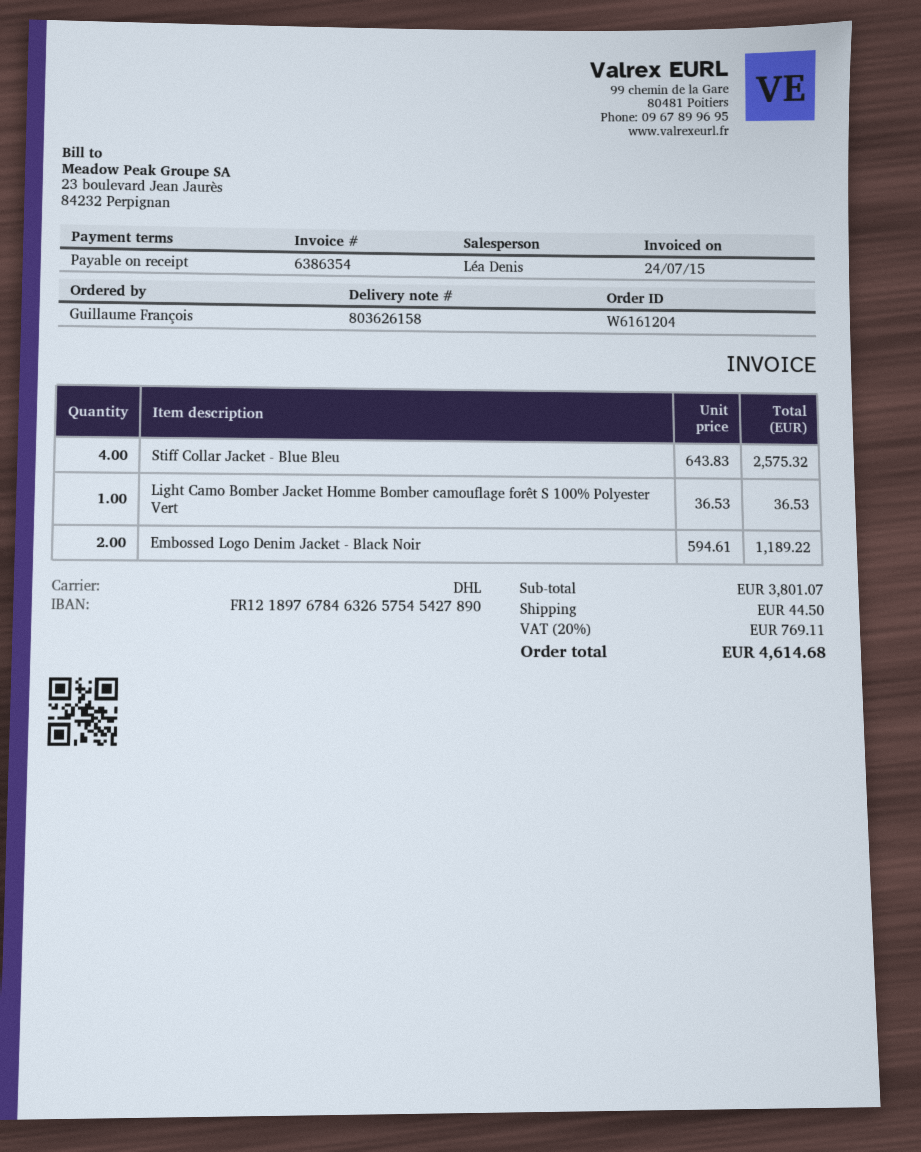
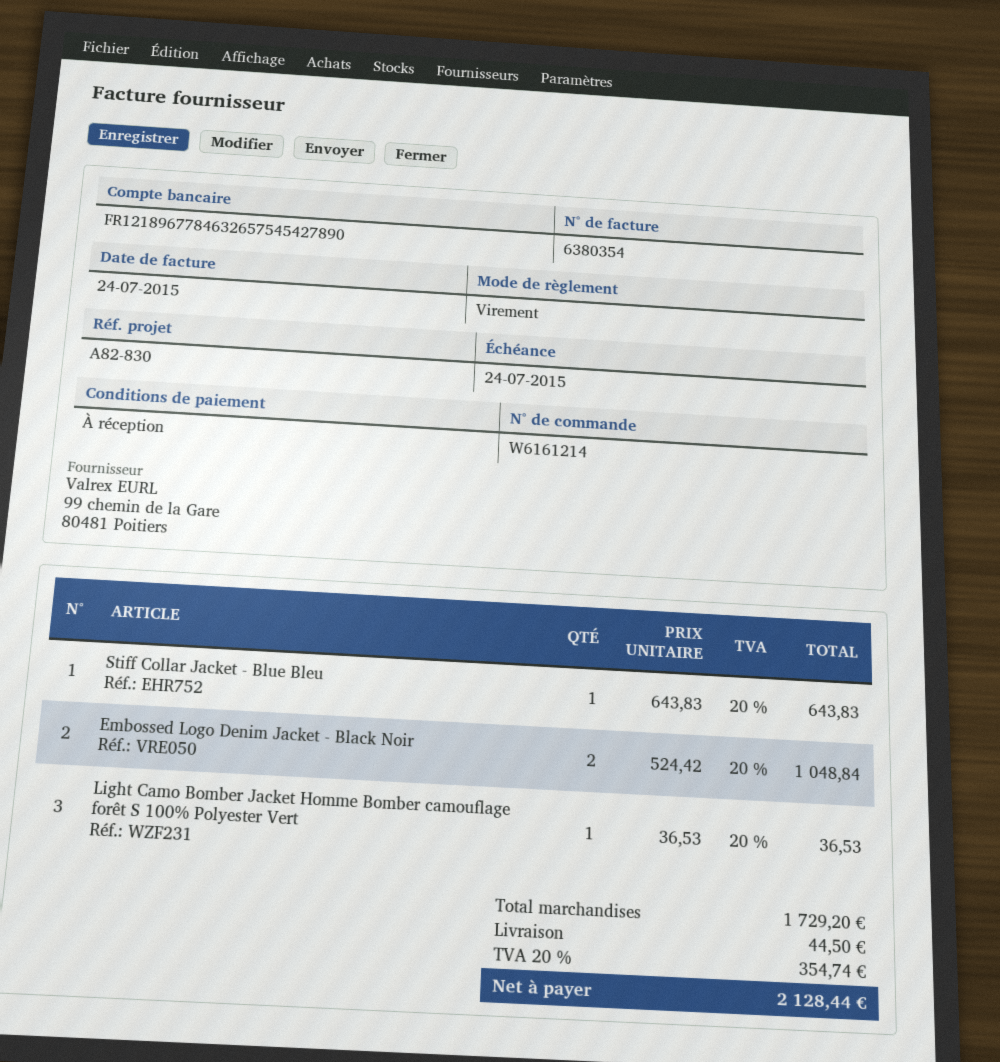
order number: W6161204 -> W6161214
invoice number: 6386354 -> 6380354
bank account: FR1218976784632657545427890 -> FR1218967784632657545427890
Stiff Collar Jacket - Blue Bleu: 4 x 643.83 = 2575.32 -> 1 x 643.83 = 643.83
Embossed Logo Denim Jacket - Black Noir: 2 x 594.61 = 1189.22 -> 2 x 524.42 = 1048.84
subtotal: 3801.07 -> 1729.20
tax: 20% = 769.11 -> 20% = 354.74
total: 4614.68 -> 2128.44

